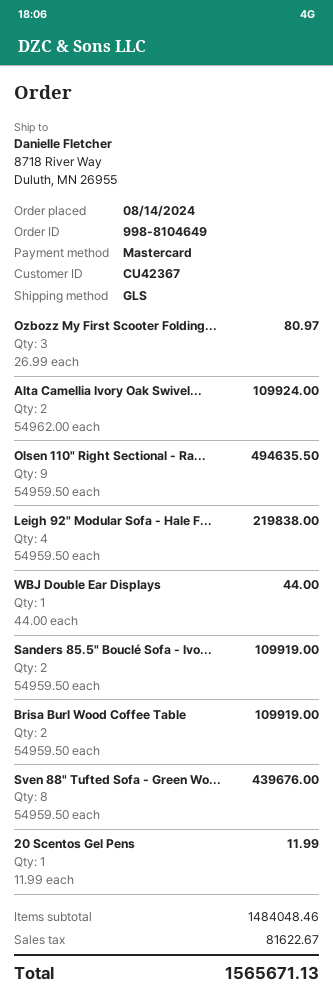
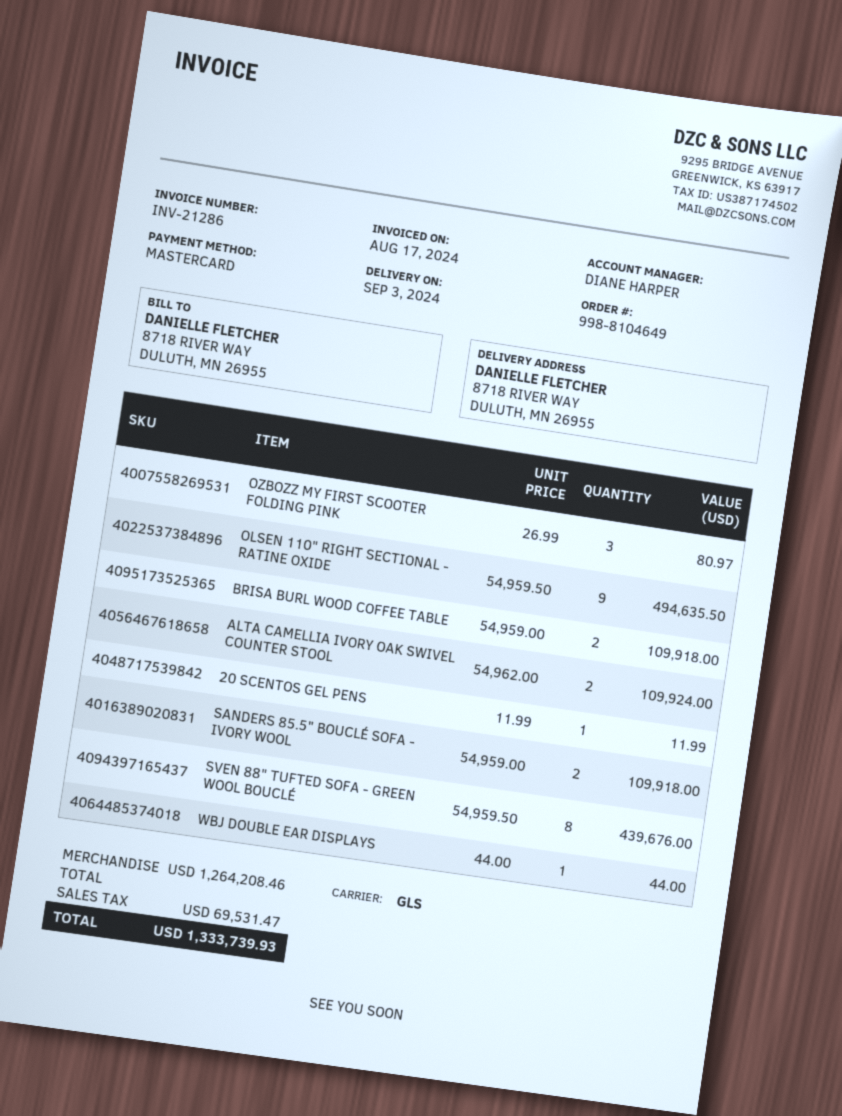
Leigh 92" Modular Sofa - Hale F...: 4 x 54959.50 = 219838.00 -> none
Sanders 85.5" Bouclé Sofa - Ivo...: 2 x 54959.50 = 109919.00 -> 2 x 54959.00 = 109918.00
Brisa Burl Wood Coffee Table: 2 x 54959.50 = 109919.00 -> 2 x 54959.00 = 109918.00
subtotal: 1484048.46 -> 1264208.46
tax: 81622.67 -> 69531.47
total: 1565671.13 -> 1333739.93

